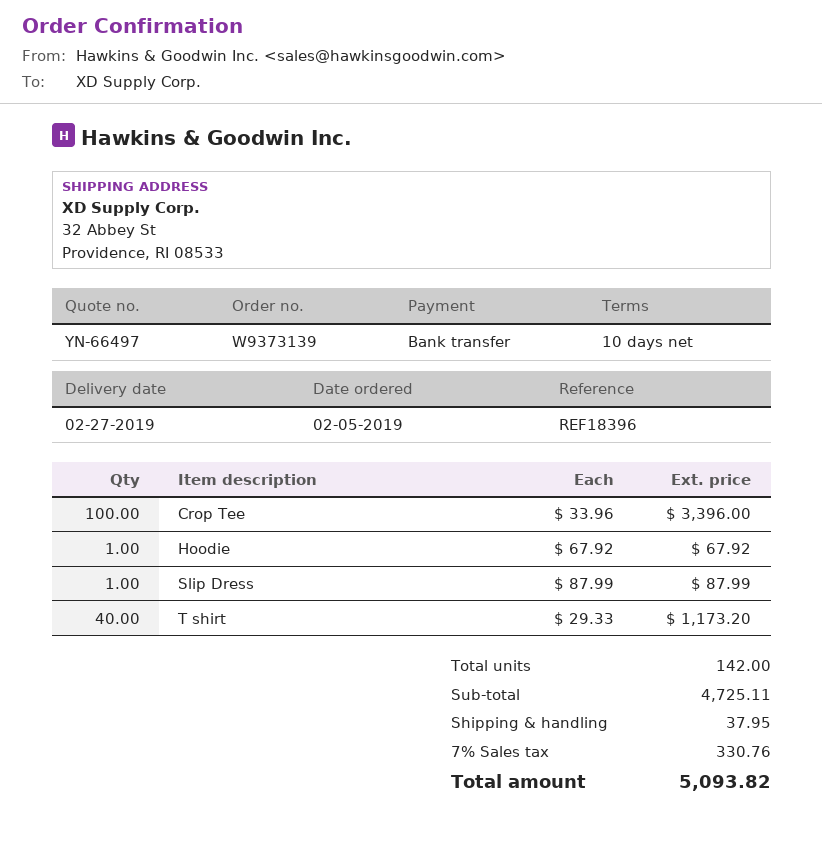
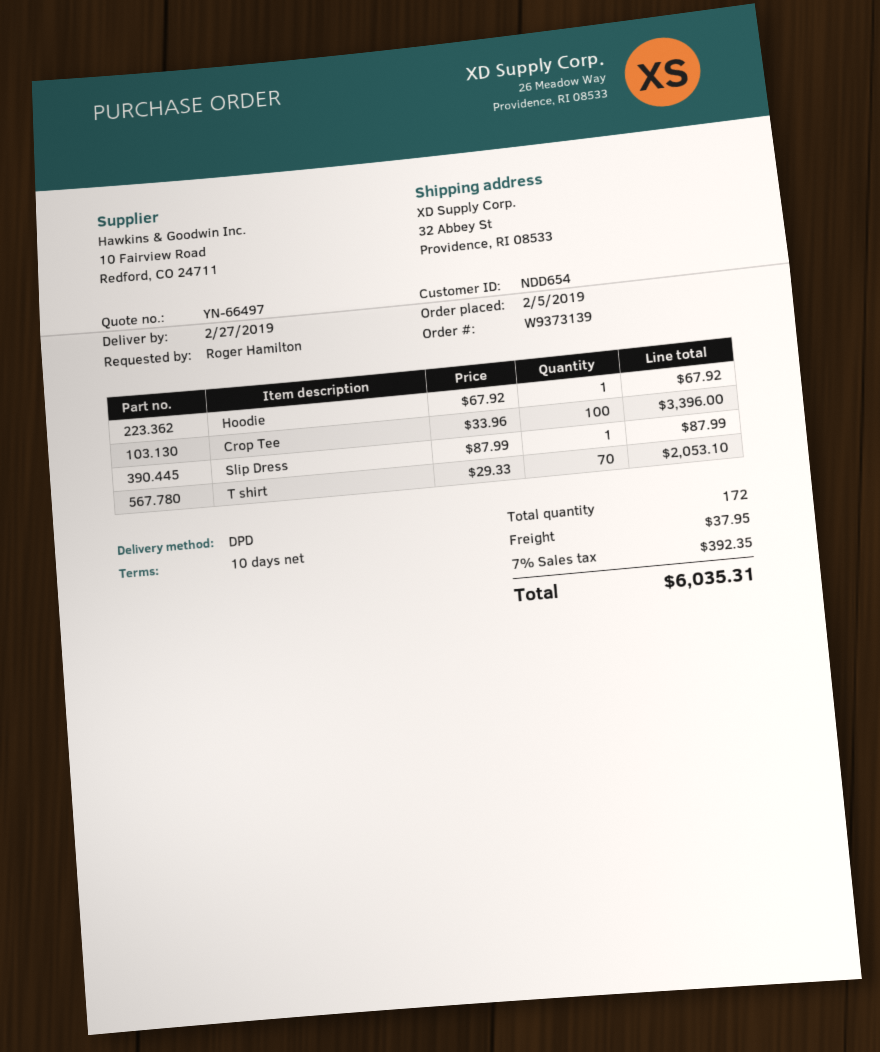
T shirt: 40 x 29.33 = 1173.20 -> 70 x 29.33 = 2053.10
total quantity: 142 -> 172
tax: 7% = 330.76 -> 7% = 392.35
total: 5093.82 -> 6035.31

